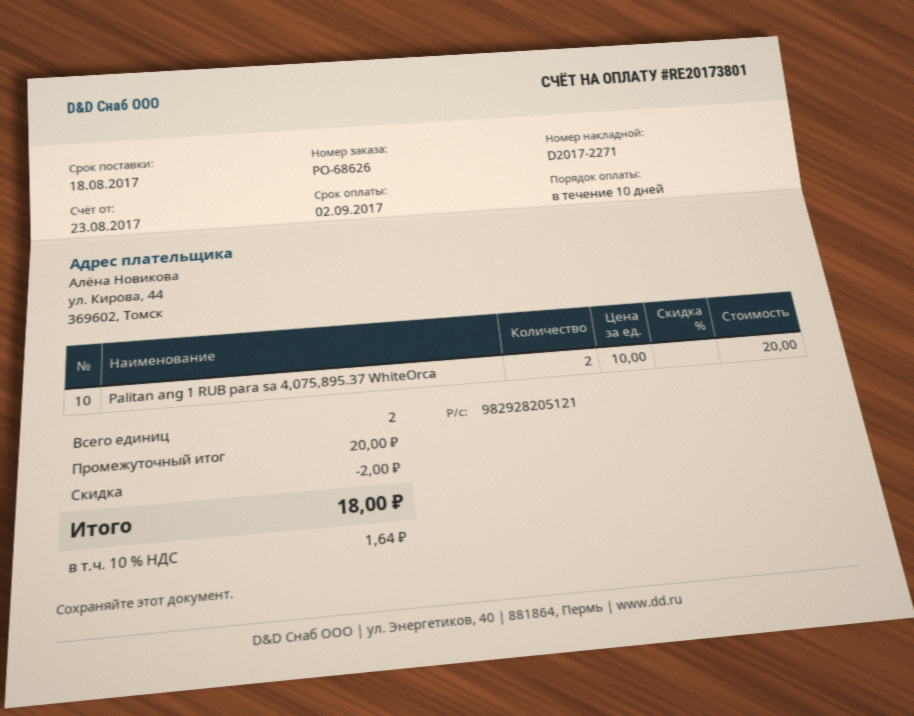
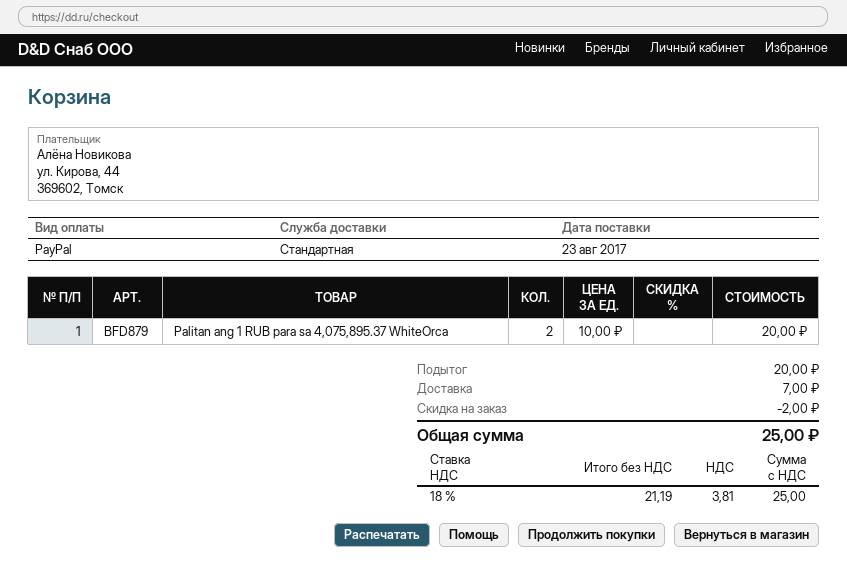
delivery date: 2017-08-18 -> 2017-08-23
shipping: none -> 7.00
tax: 10% = 1.64 -> 18% = 3.81
total: 18.00 -> 25.00

